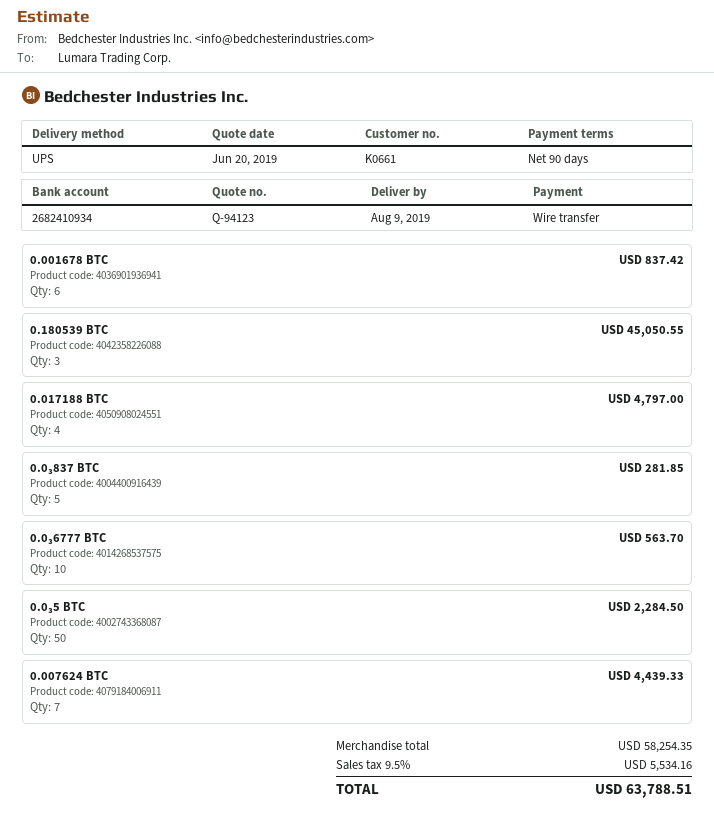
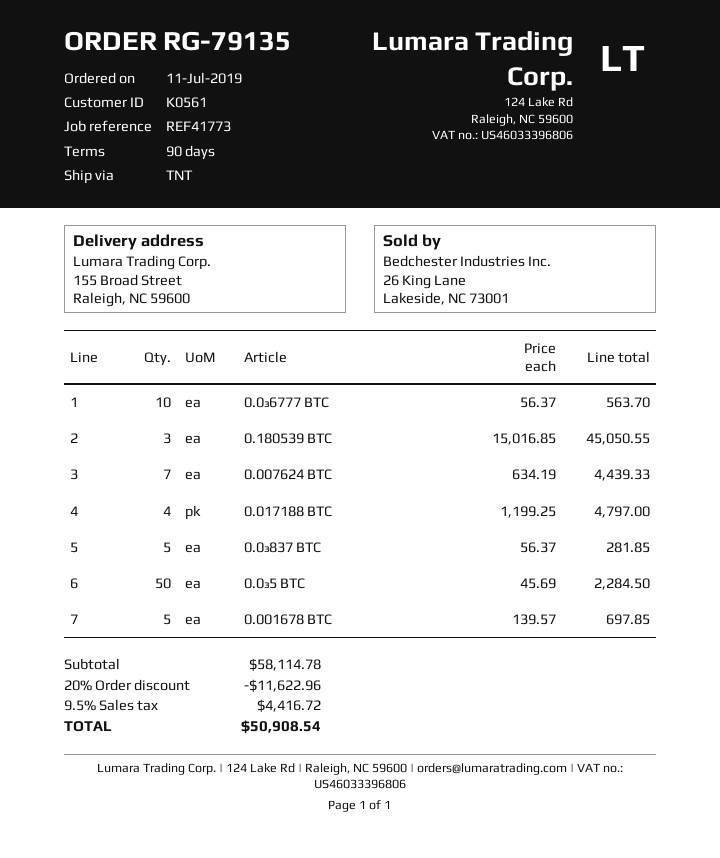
customer number: K0661 -> K0561
shipping method: UPS -> TNT
0.001678 BTC: 6 for 837.42 -> 5 for 697.85
subtotal: 58254.35 -> 58114.78
discount: none -> 20% = 11622.96
tax: 9.5% = 5534.16 -> 9.5% = 4416.72
total: 63788.51 -> 50908.54

